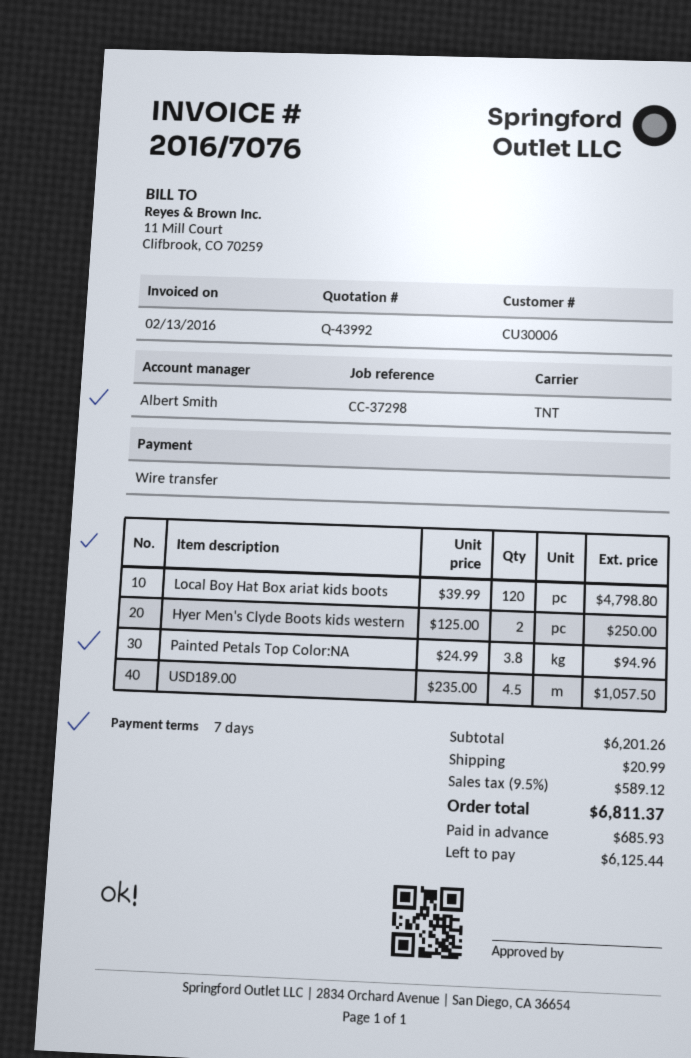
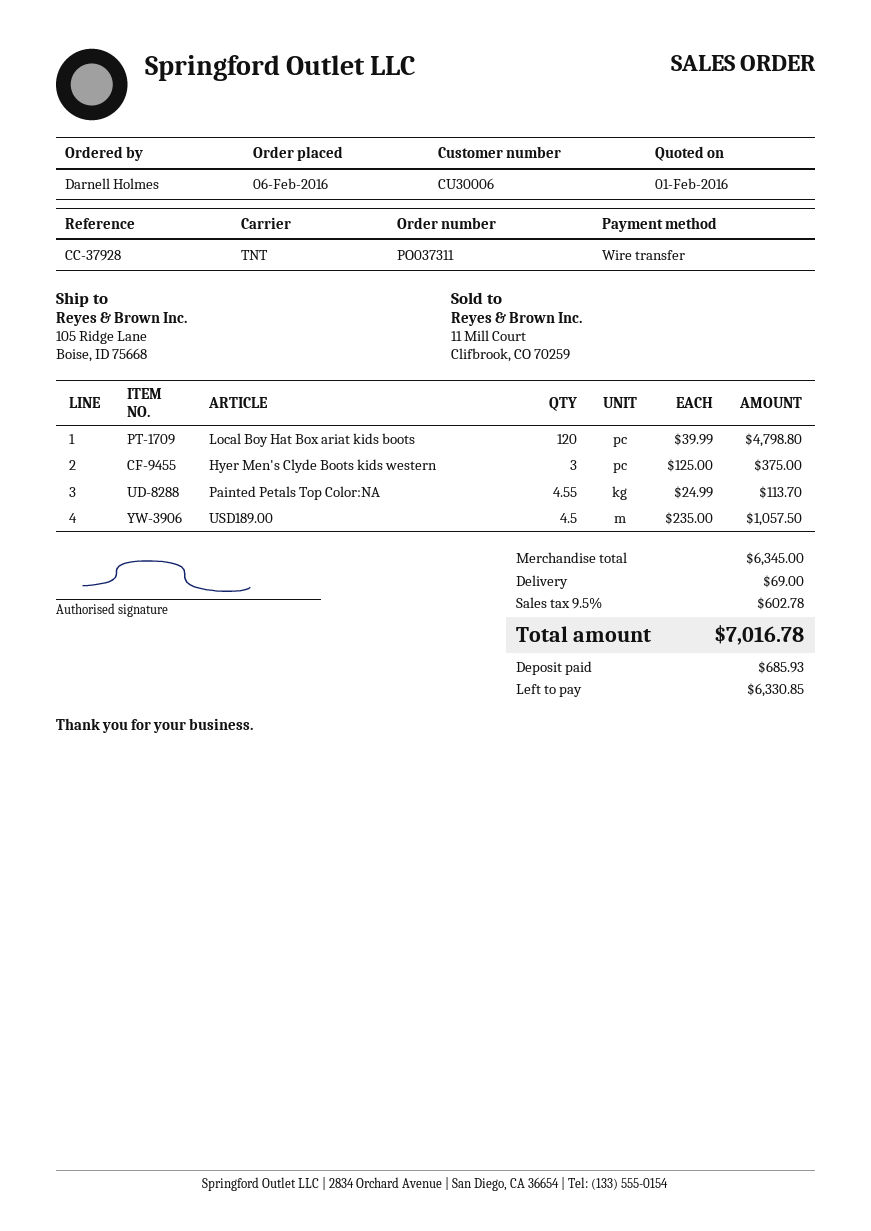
reference: CC-37298 -> CC-37928
Hyer Men's Clyde Boots kids western: 2 x 125.00 = 250.00 -> 3 x 125.00 = 375.00
Painted Petals Top Color:NA: 3.8 x 24.99 = 94.96 -> 4.55 x 24.99 = 113.70
subtotal: 6201.26 -> 6345.00
shipping: 20.99 -> 69.00
tax: 9.5% = 589.12 -> 9.5% = 602.78
total: 6811.37 -> 7016.78
balance: 6125.44 -> 6330.85

